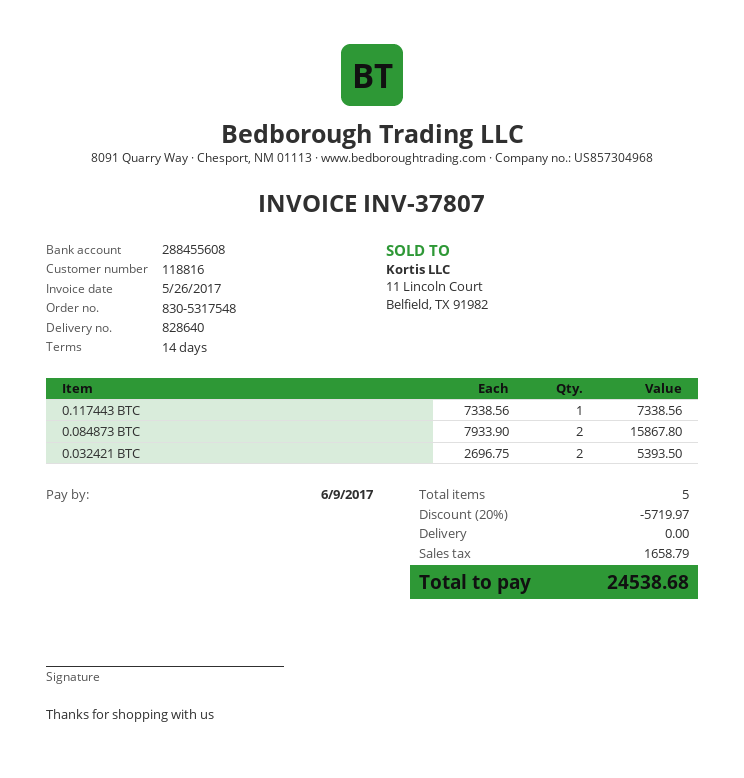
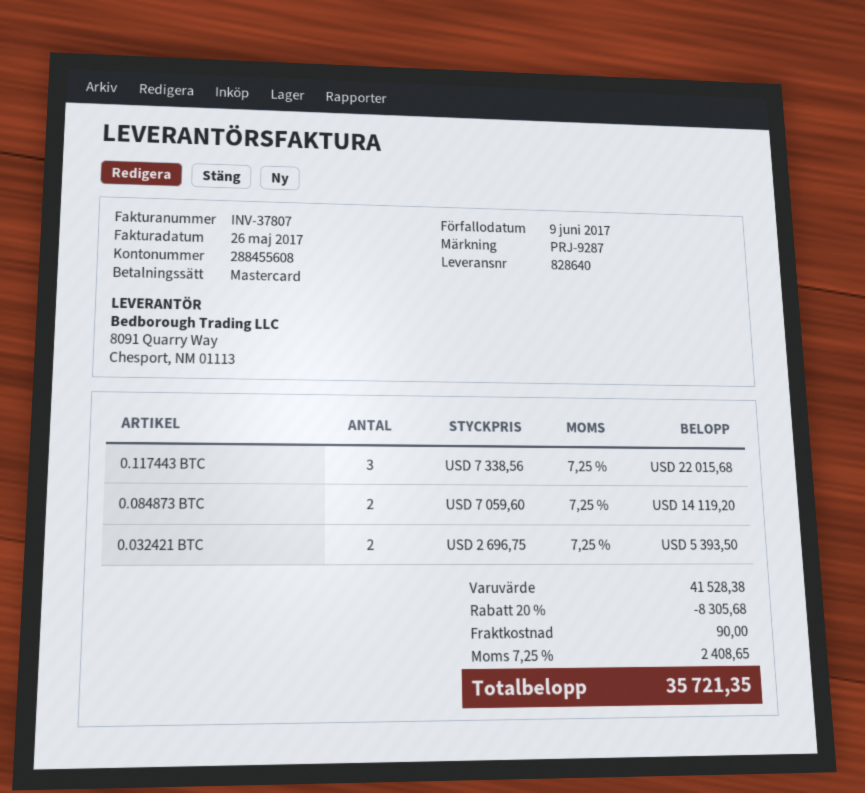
0.117443 BTC: 1 x 7338.56 = 7338.56 -> 3 x 7338.56 = 22015.68
0.084873 BTC: 2 x 7933.90 = 15867.80 -> 2 x 7059.60 = 14119.20
discount: 20% = 5719.97 -> 20% = 8305.68
shipping: 0.00 -> 90.00
tax: 1658.79 -> 2408.65
total: 24538.68 -> 35721.35

